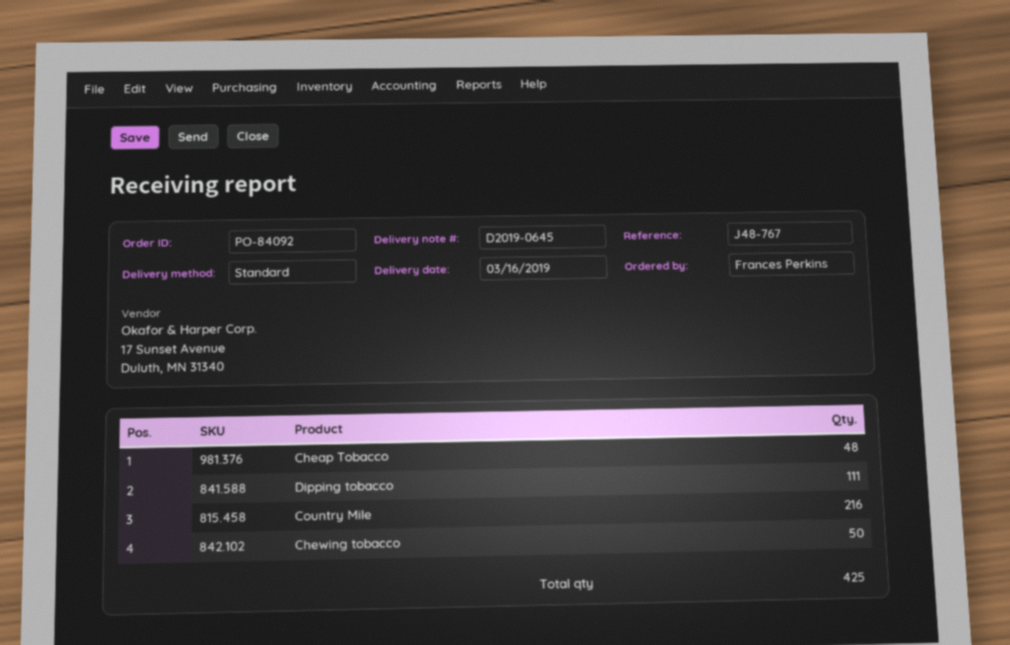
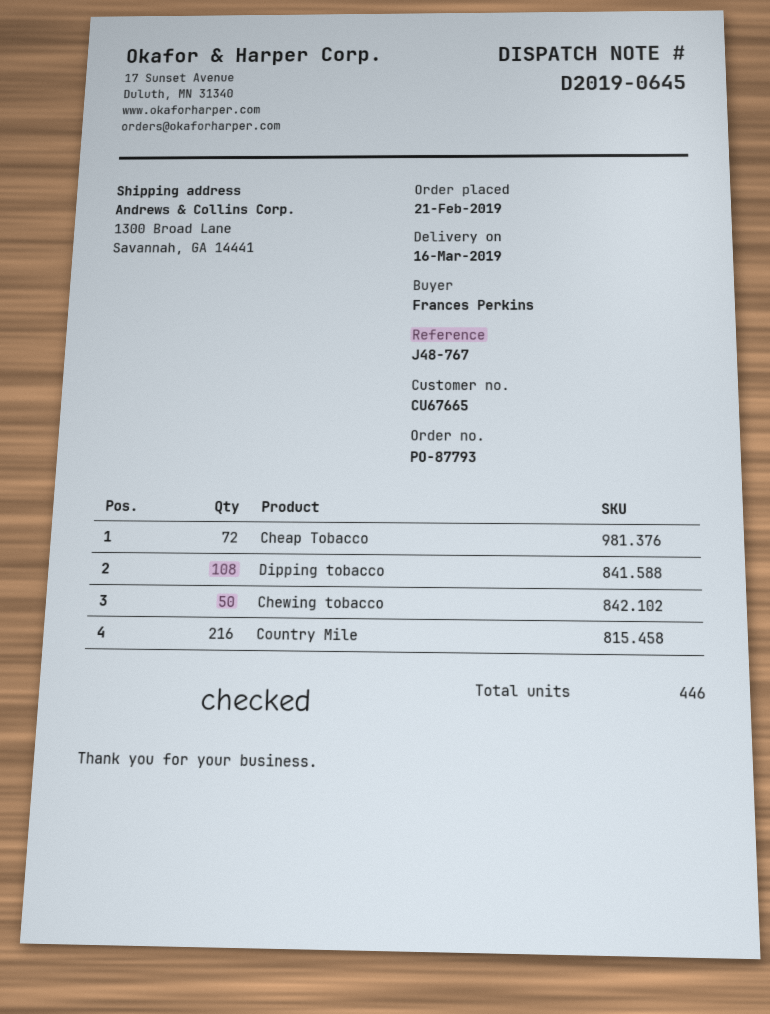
order number: PO-84092 -> PO-87793
Cheap Tobacco: 48 -> 72
Dipping tobacco: 111 -> 108
total quantity: 425 -> 446

